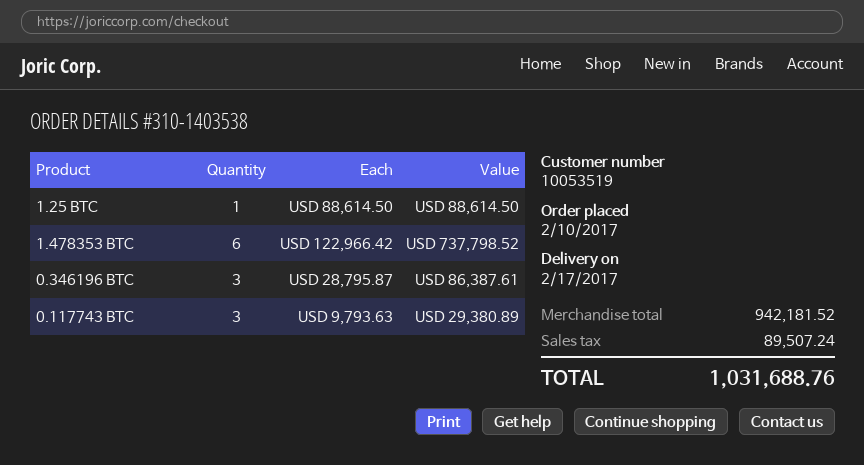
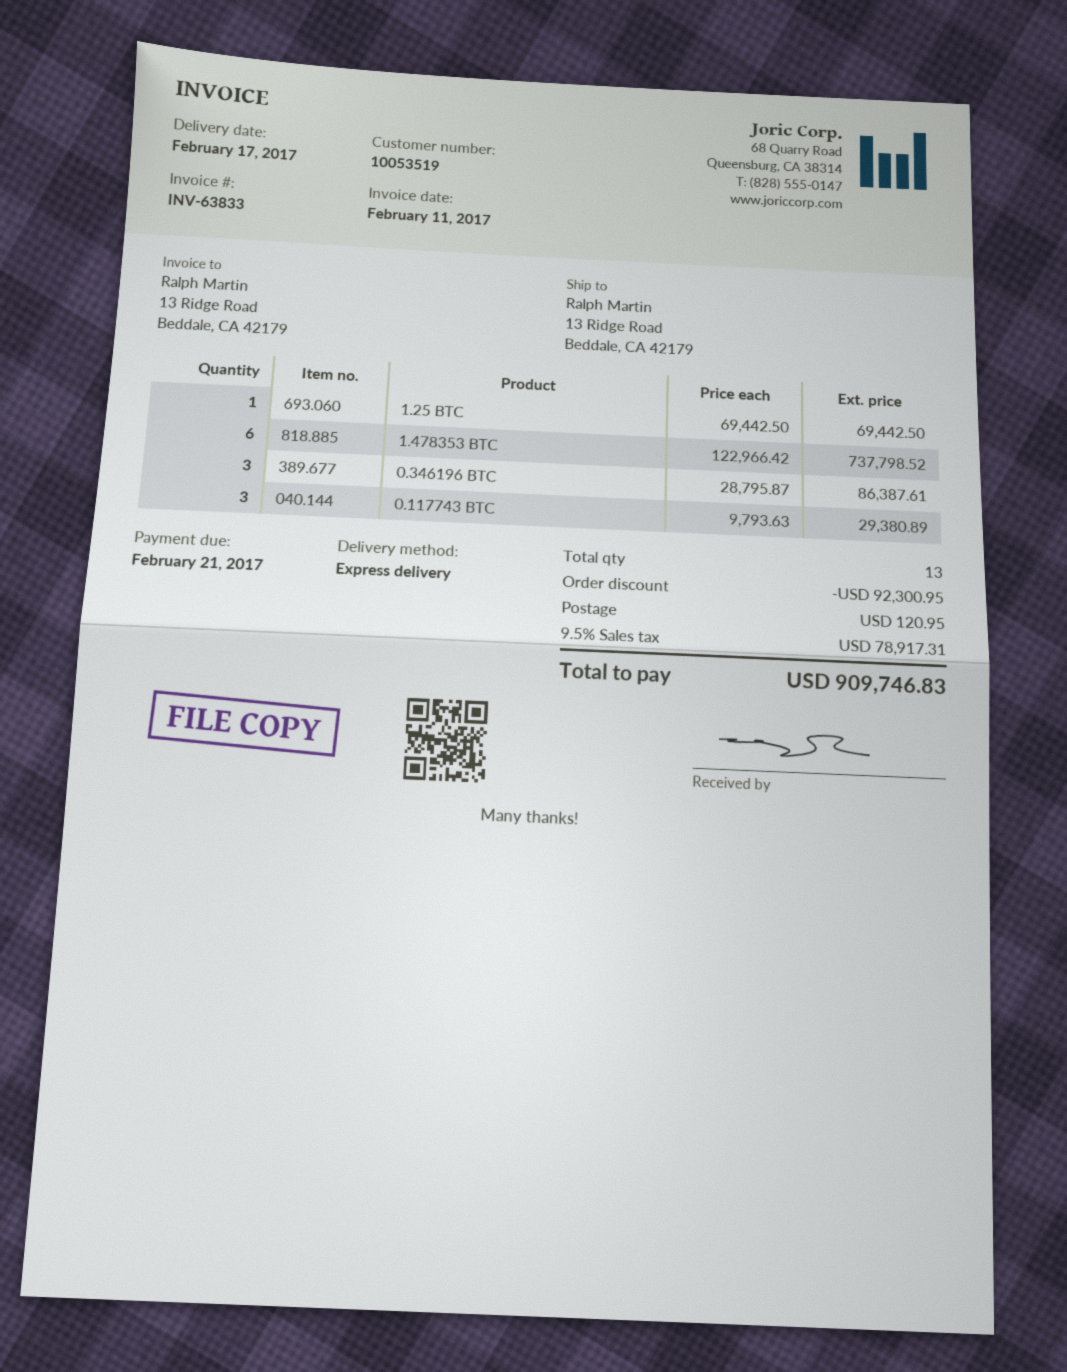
1.25 BTC: 1 x 88614.50 = 88614.50 -> 1 x 69442.50 = 69442.50
discount: none -> 92300.95
shipping: none -> 120.95
tax: 89507.24 -> 78917.31
total: 1031688.76 -> 909746.83

